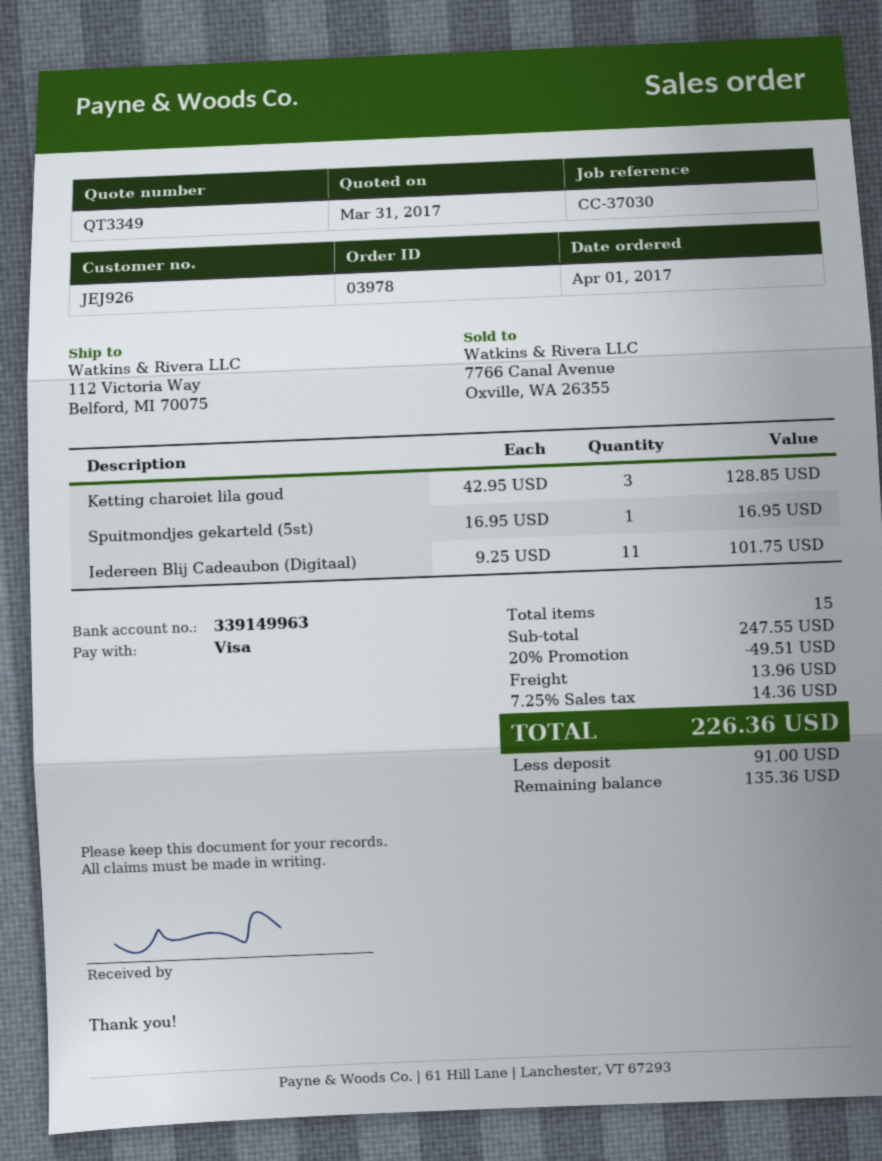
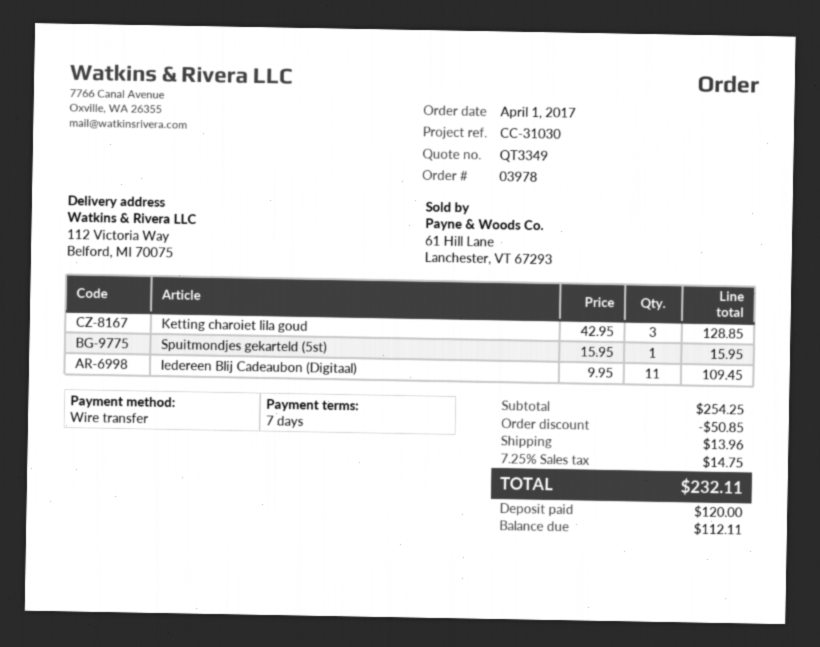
reference: CC-37030 -> CC-31030
payment method: Visa -> bank transfer
Spuitmondjes gekarteld (5st): 1 x 16.95 = 16.95 -> 1 x 15.95 = 15.95
Iedereen Blij Cadeaubon (Digitaal): 11 x 9.25 = 101.75 -> 11 x 9.95 = 109.45
subtotal: 247.55 -> 254.25
discount: 49.51 -> 50.85
tax: 7.25% = 14.36 -> 7.25% = 14.75
total: 226.36 -> 232.11
deposit: 91.00 -> 120.00
balance: 135.36 -> 112.11

